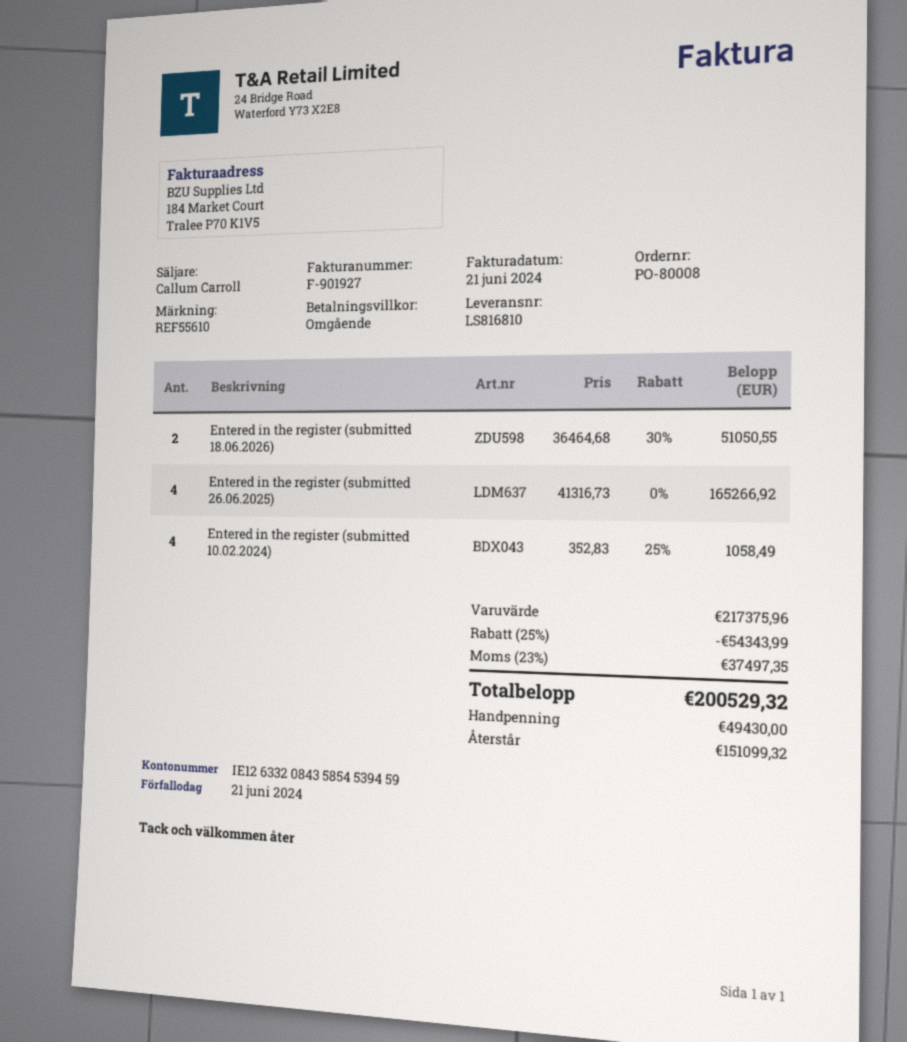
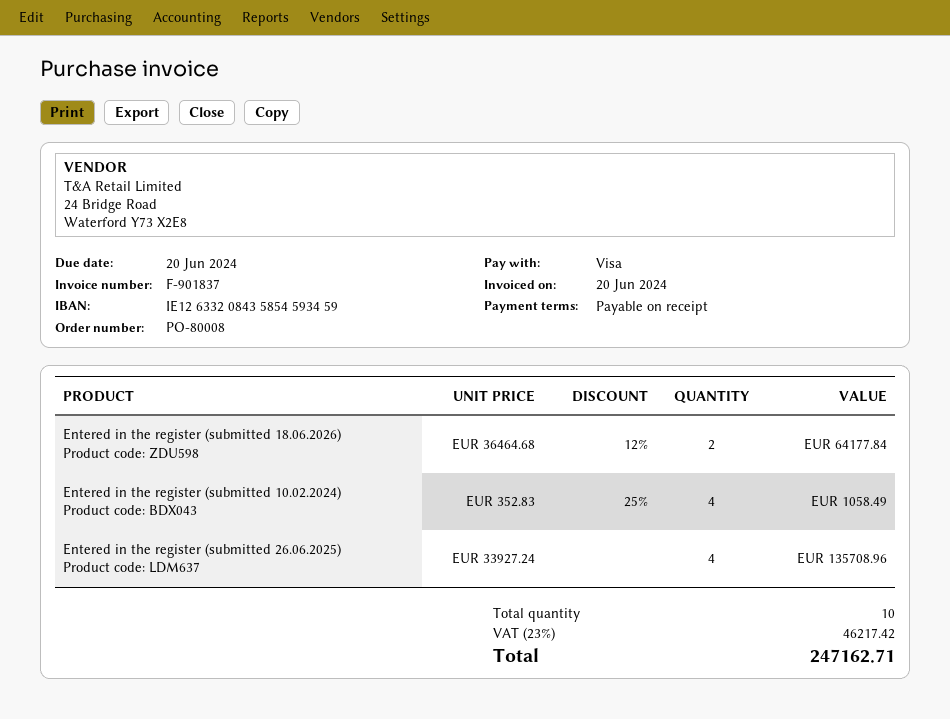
invoice number: F-901927 -> F-901837
invoice date: 2024-06-21 -> 2024-06-20
due date: 2024-06-21 -> 2024-06-20
bank account: IE12633208435854539459 -> IE12633208435854593459
Entered in the register (submitted 18.06.2026): 2 x 36464.68 - 30% = 51050.55 -> 2 x 36464.68 - 12% = 64177.84
Entered in the register (submitted 26.06.2025): 4 x 41316.73 = 165266.92 -> 4 x 33927.24 = 135708.96
discount: 25% = 54343.99 -> none
tax: 23% = 37497.35 -> 23% = 46217.42
total: 200529.32 -> 247162.71

